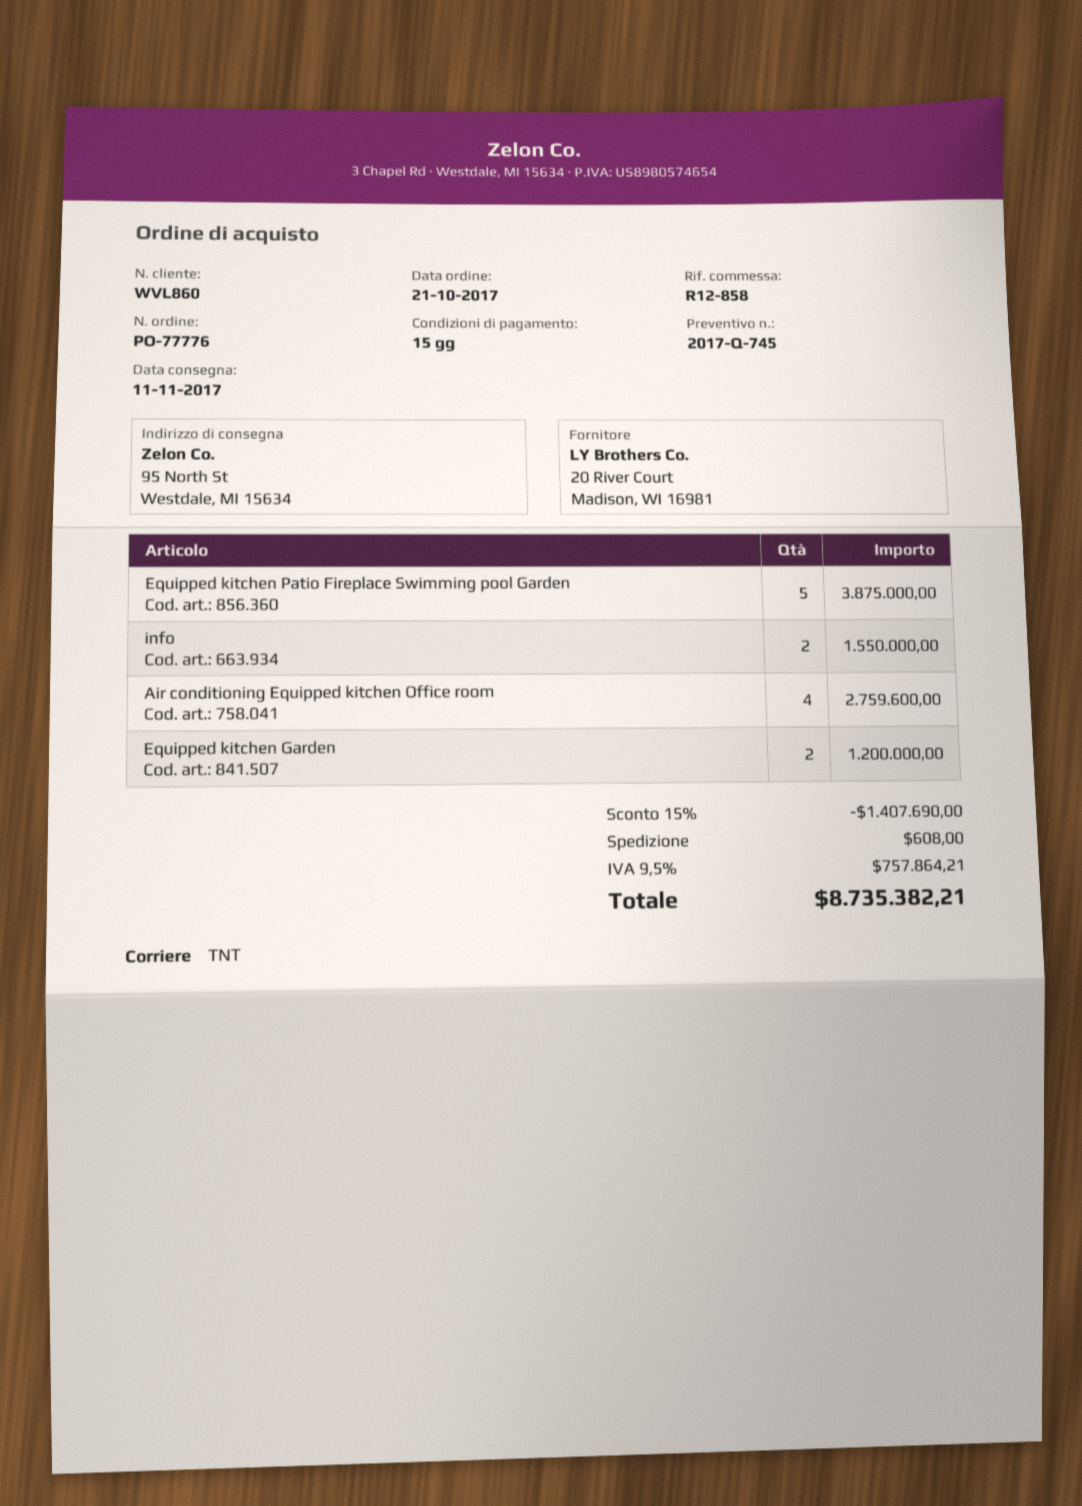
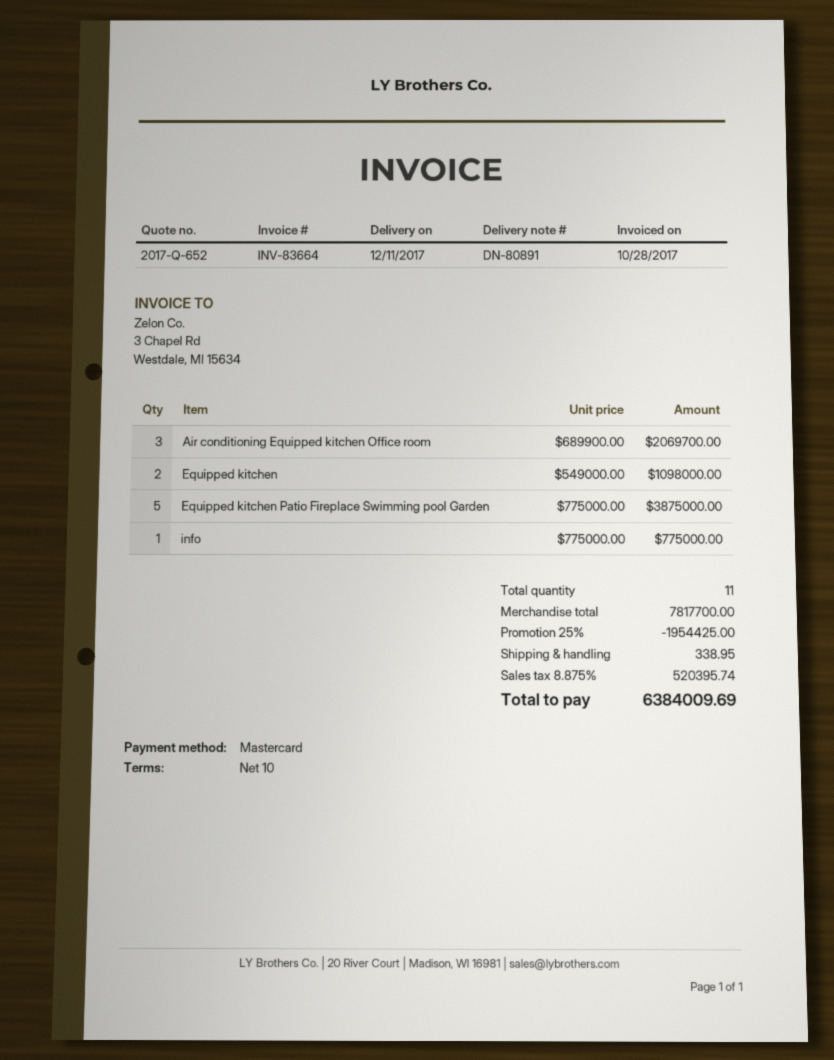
quote number: 2017-Q-745 -> 2017-Q-652
delivery date: 2017-11-11 -> 2017-12-11
payment terms: 15 days -> 10 days
info: 2 for 1550000.00 -> 1 for 775000.00
Air conditioning Equipped kitchen Office room: 4 for 2759600.00 -> 3 for 2069700.00
Equipped kitchen Garden: 2 for 1200000.00 -> none
Equipped kitchen: none -> 2 for 1098000.00
discount: 15% = 1407690.00 -> 25% = 1954425.00
shipping: 608.00 -> 338.95
tax: 9.5% = 757864.21 -> 8.875% = 520395.74
total: 8735382.21 -> 6384009.69

